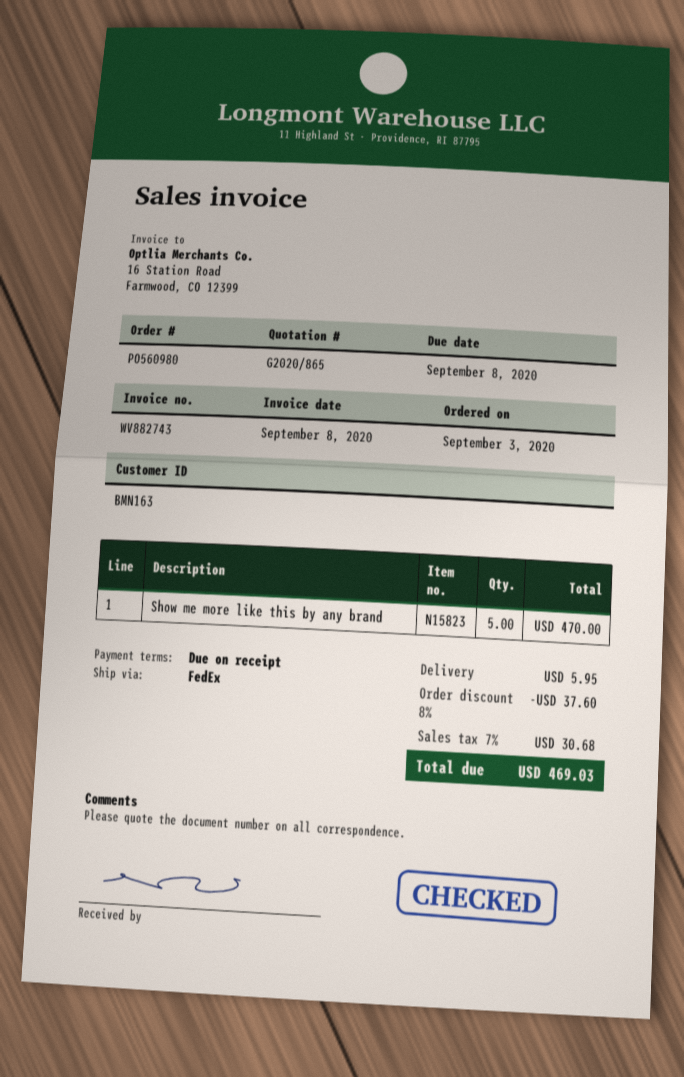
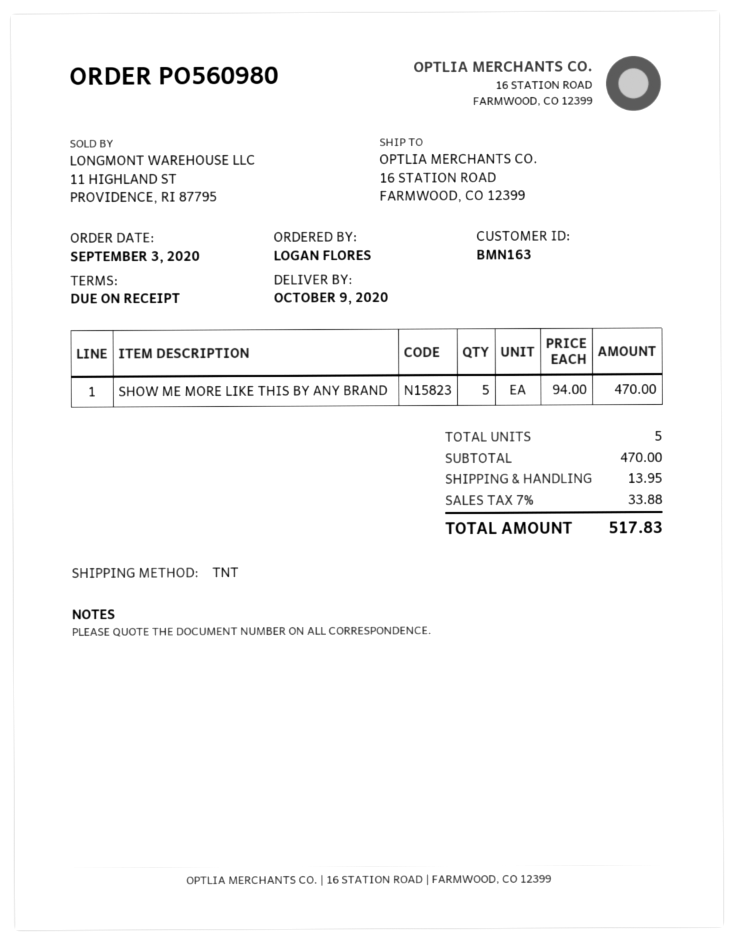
shipping method: FedEx -> TNT
discount: 8% = 37.60 -> none
shipping: 5.95 -> 13.95
tax: 7% = 30.68 -> 7% = 33.88
total: 469.03 -> 517.83

